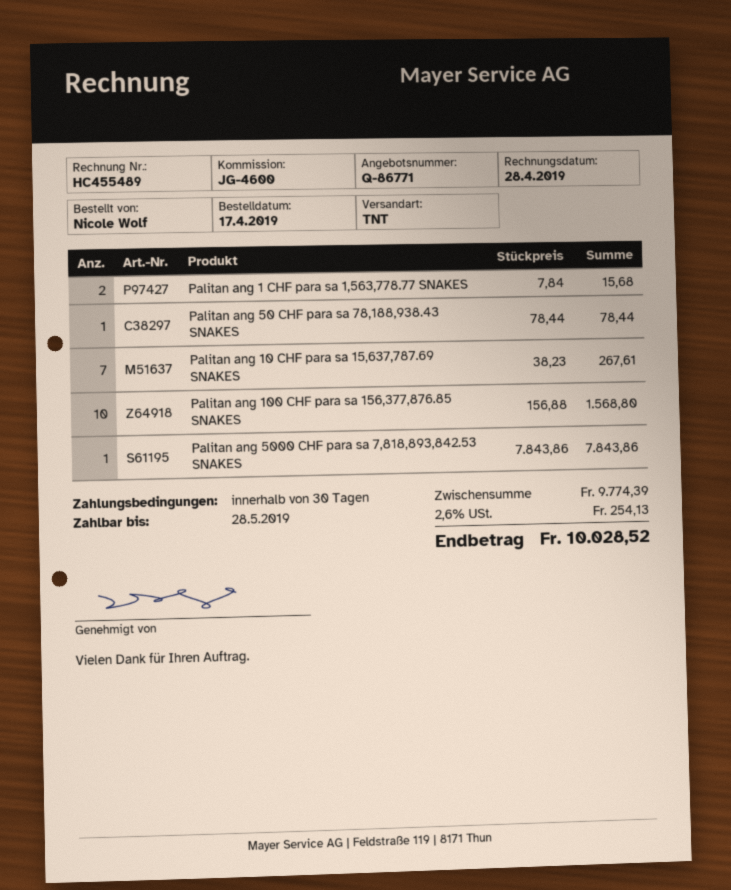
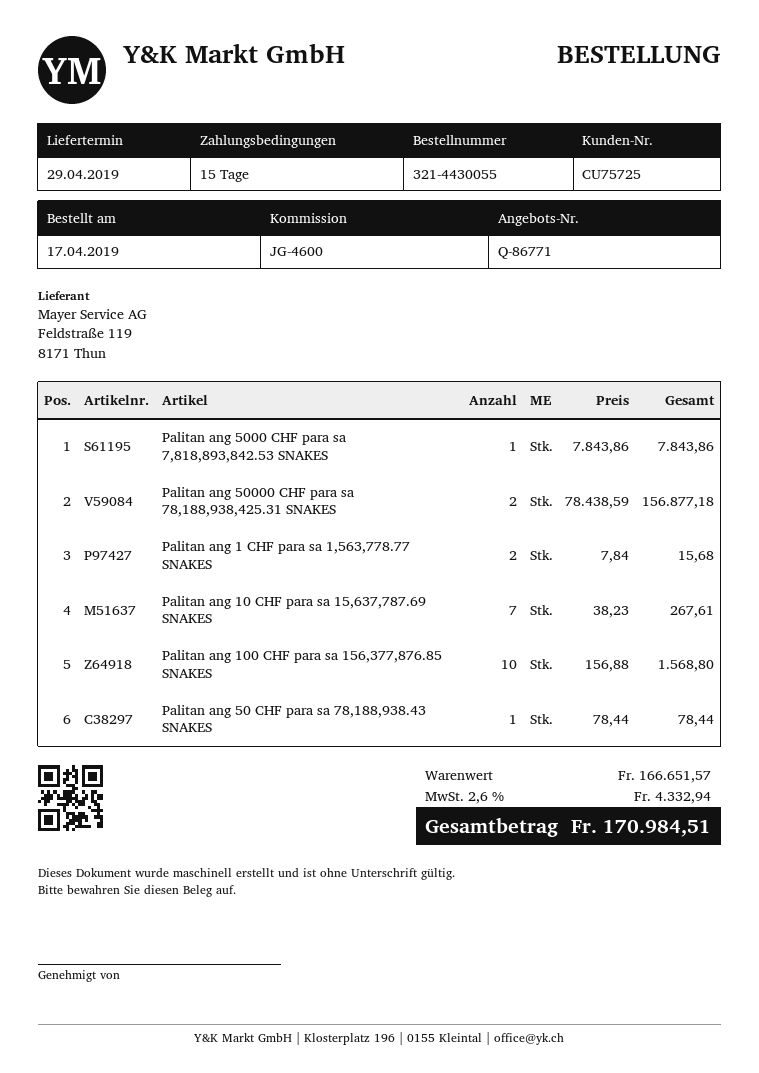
payment terms: 30 days -> 15 days
Palitan ang 50000 CHF para sa 78,188,938,425.31 SNAKES: none -> 2 x 78438.59 = 156877.18
subtotal: 9774.39 -> 166651.57
tax: 2.6% = 254.13 -> 2.6% = 4332.94
total: 10028.52 -> 170984.51

